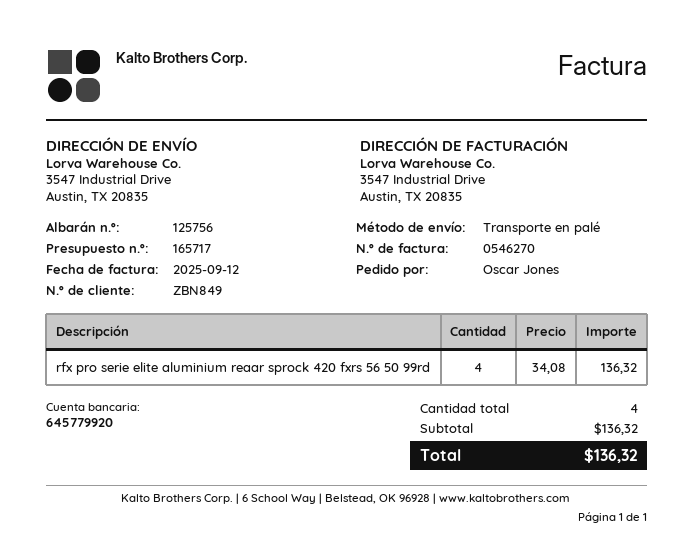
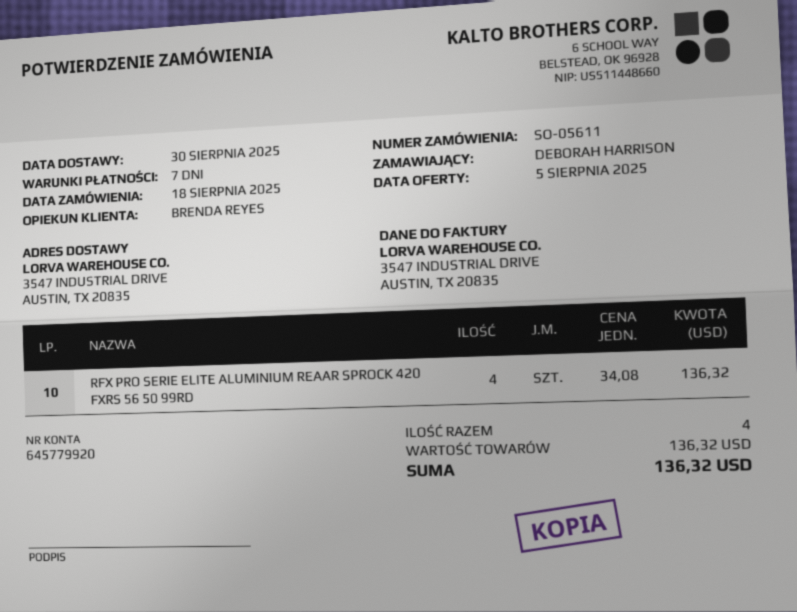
ordered by: Oscar Jones -> DEBORAH HARRISON

